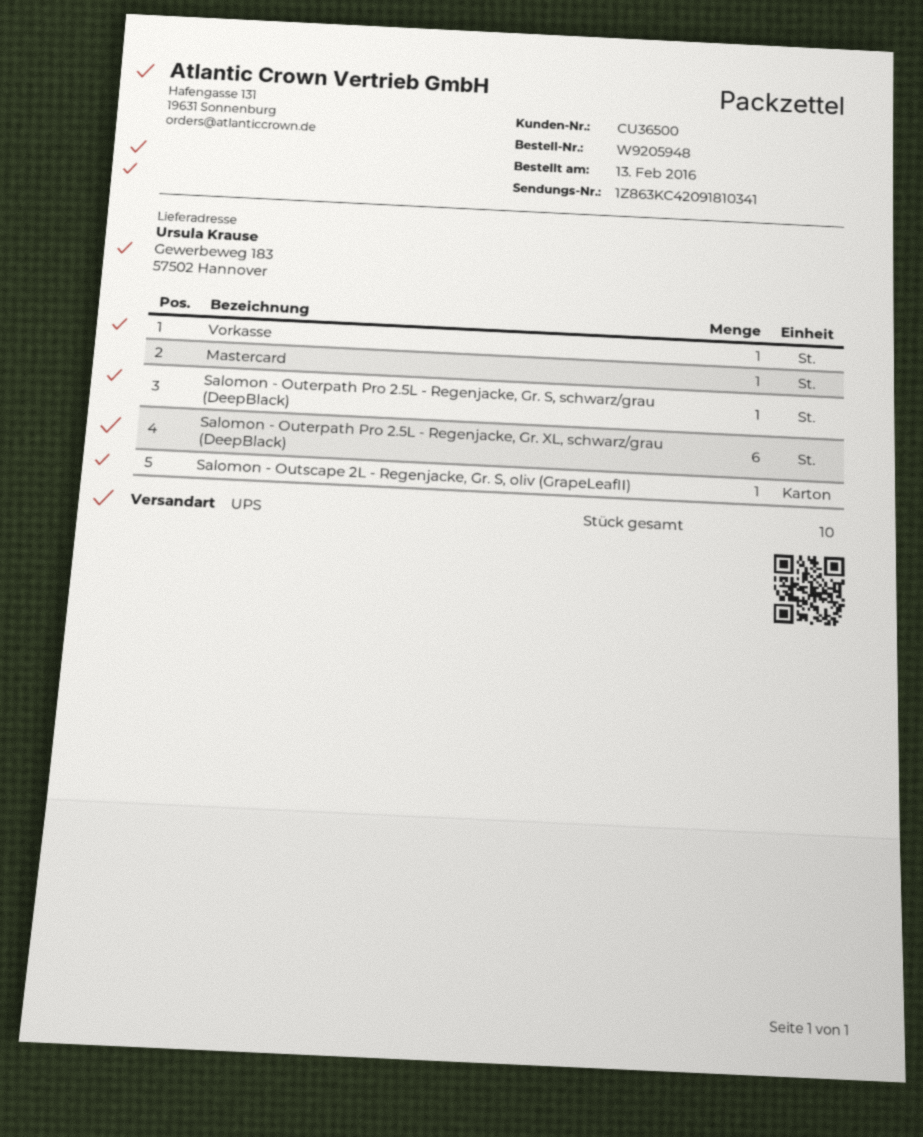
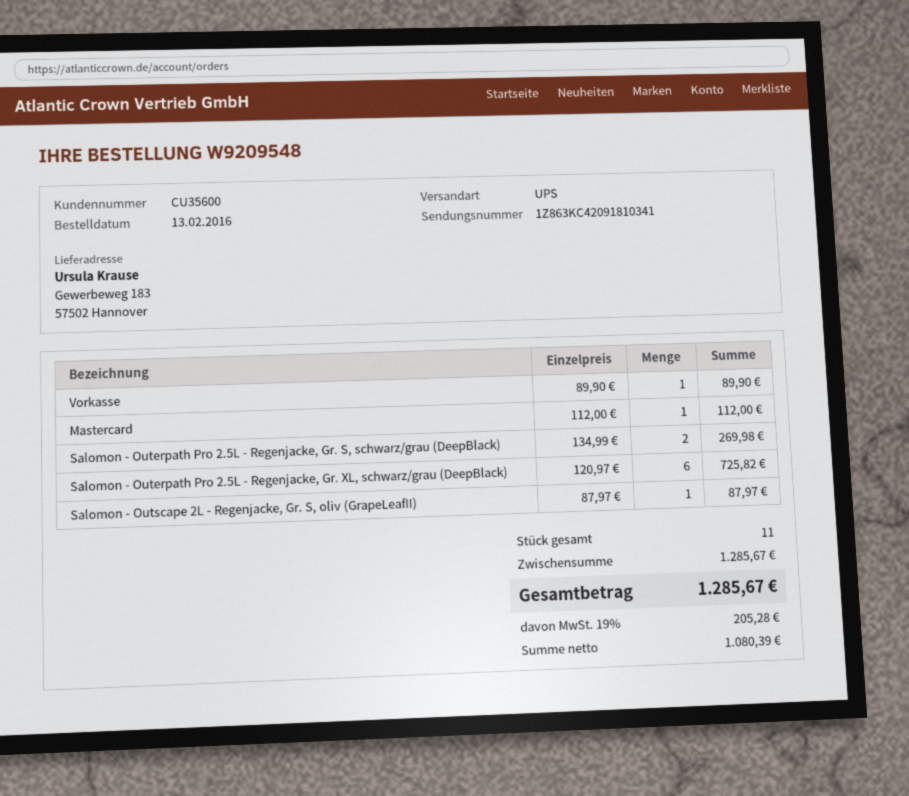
order number: W9205948 -> W9209548
customer number: CU36500 -> CU35600
Salomon - Outerpath Pro 2.5L - Regenjacke, Gr. S, schwarz/grau (DeepBlack): 1 -> 2
total quantity: 10 -> 11

